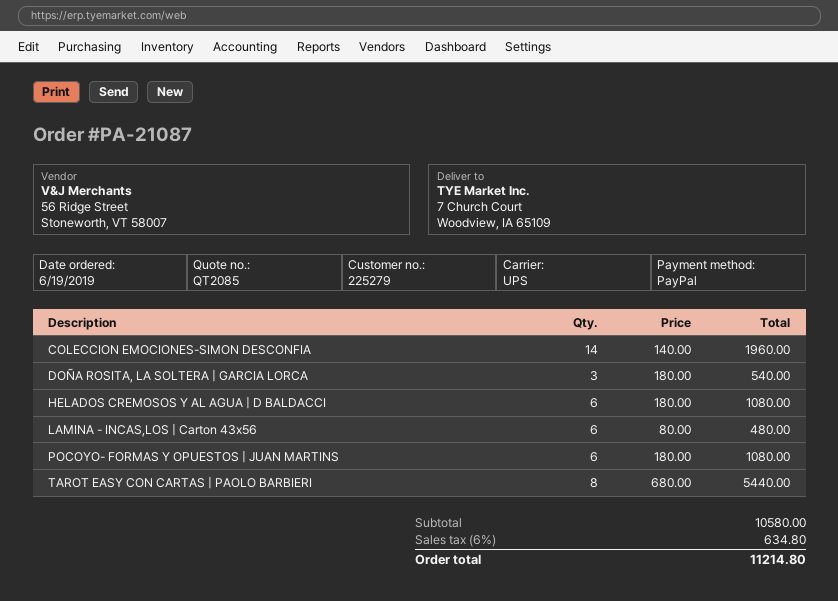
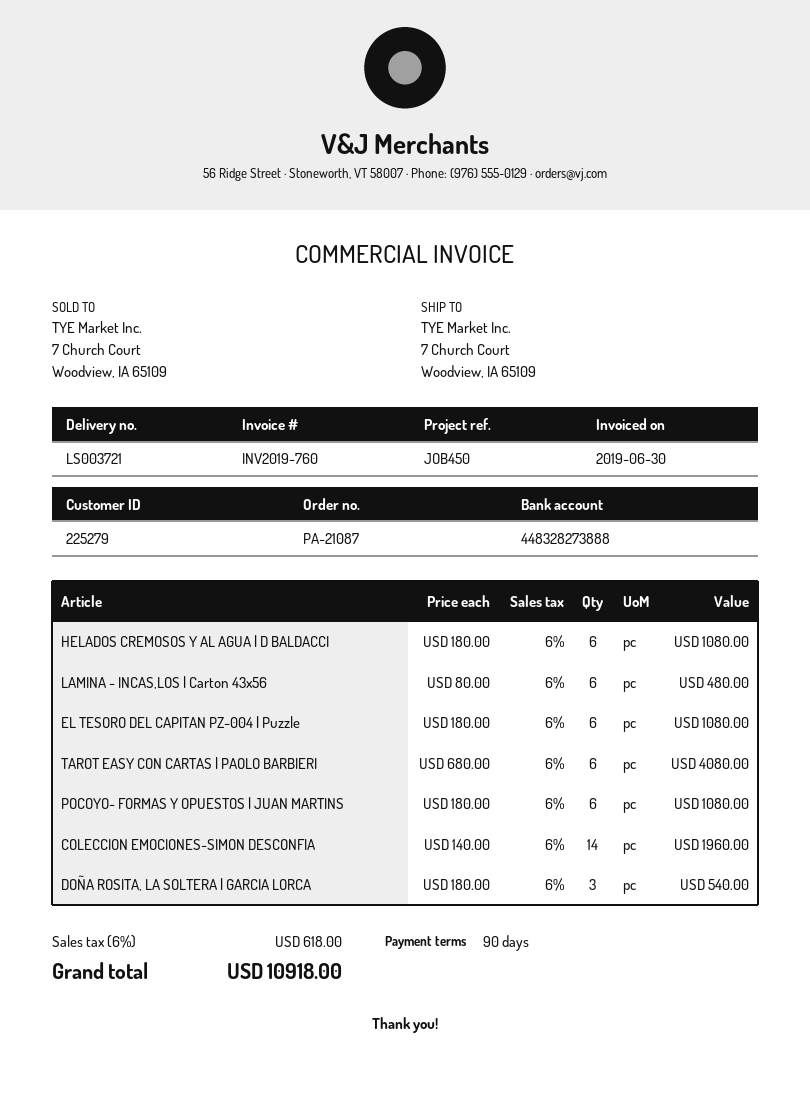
TAROT EASY CON CARTAS | PAOLO BARBIERI: 8 x 680.00 = 5440.00 -> 6 x 680.00 = 4080.00
EL TESORO DEL CAPITAN PZ-004 | Puzzle: none -> 6 x 180.00 = 1080.00
tax: 6% = 634.80 -> 6% = 618.00
total: 11214.80 -> 10918.00

